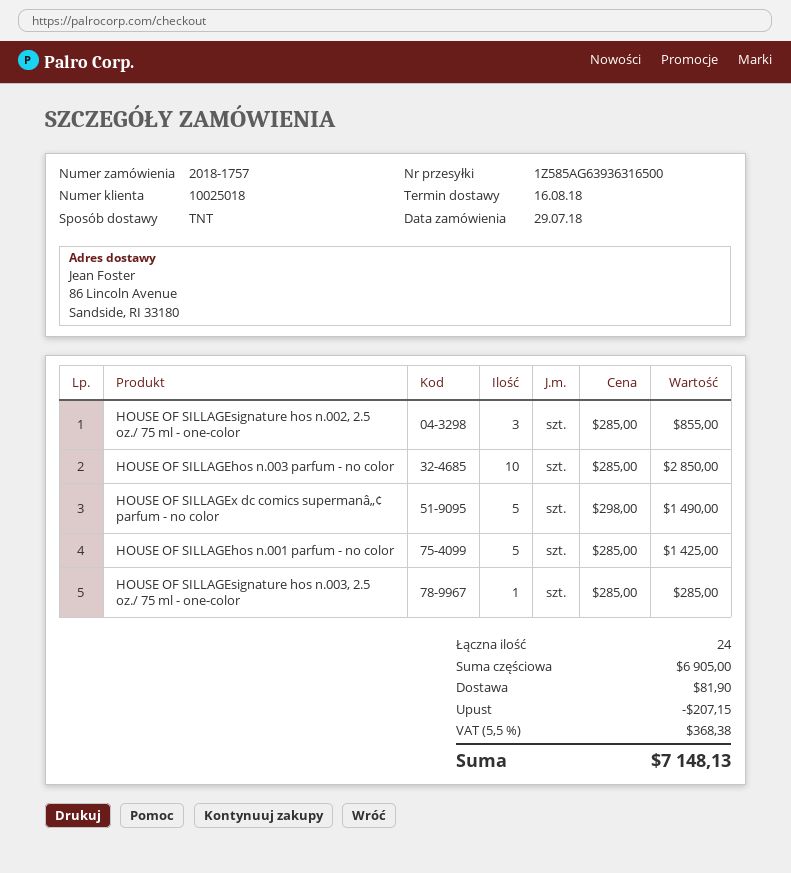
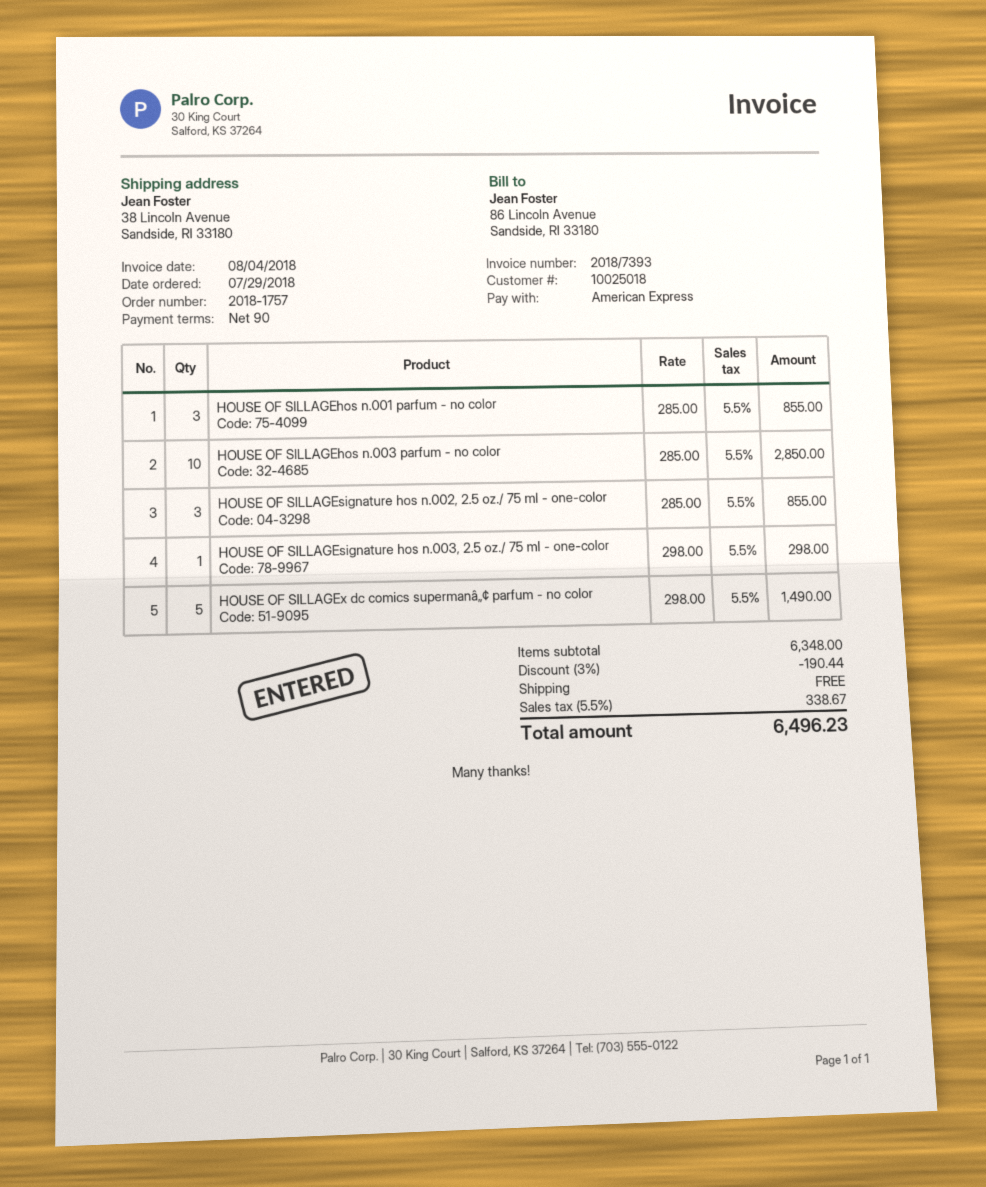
ship to: 86 Lincoln Avenue, Sandside, RI 33180 -> 38 Lincoln Avenue, Sandside, RI 33180
HOUSE OF SILLAGEhos n.001 parfum - no color: 5 x 285.00 = 1425.00 -> 3 x 285.00 = 855.00
HOUSE OF SILLAGEsignature hos n.003, 2.5 oz./ 75 ml - one-color: 1 x 285.00 = 285.00 -> 1 x 298.00 = 298.00
subtotal: 6905.00 -> 6348.00
discount: 207.15 -> 190.44
shipping: 81.90 -> 0.00
tax: 5.5% = 368.38 -> 5.5% = 338.67
total: 7148.13 -> 6496.23

